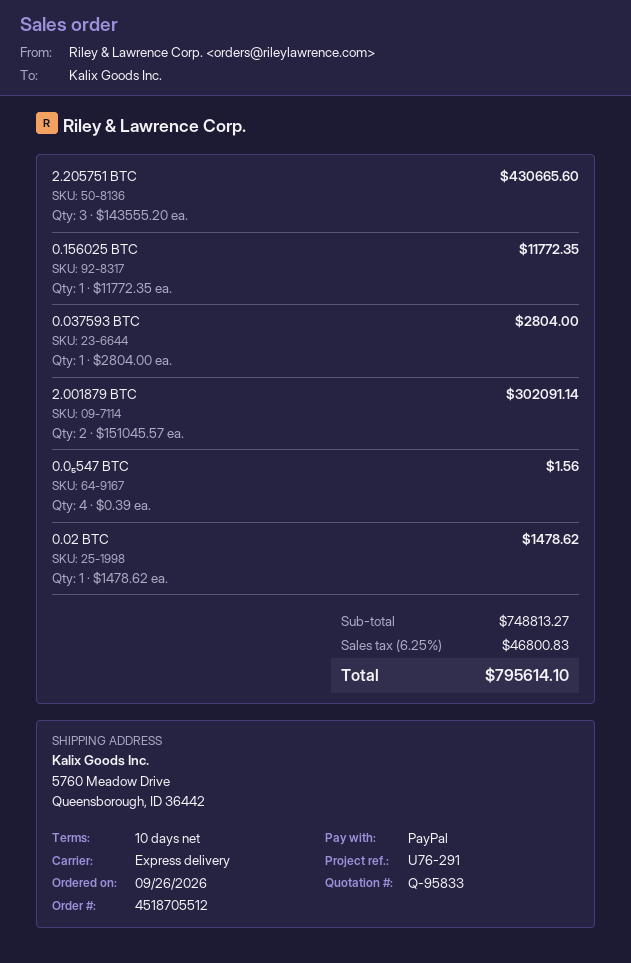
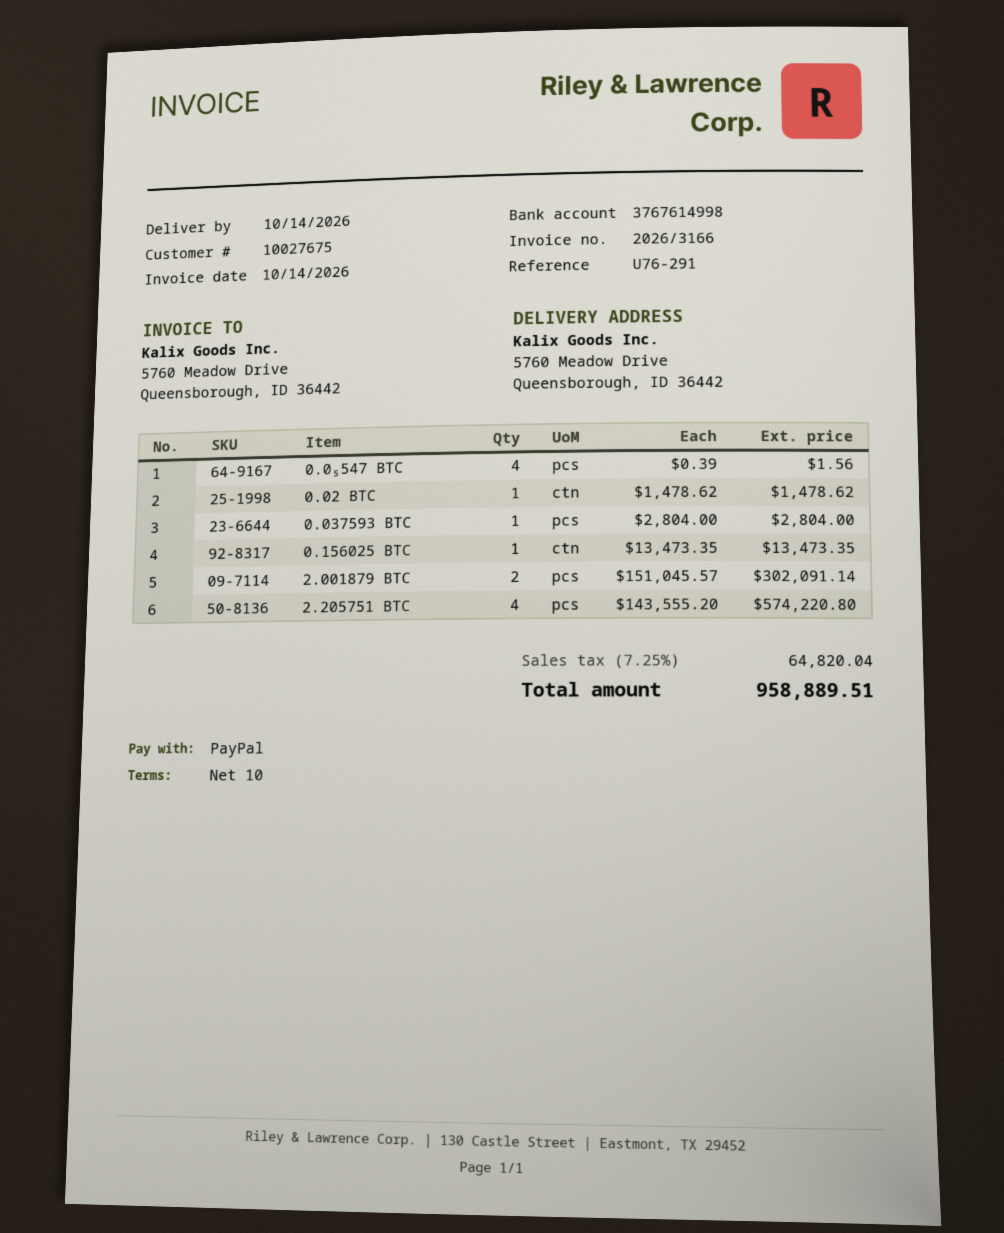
2.205751 BTC: 3 x 143555.20 = 430665.60 -> 4 x 143555.20 = 574220.80
0.156025 BTC: 1 x 11772.35 = 11772.35 -> 1 x 13473.35 = 13473.35
tax: 6.25% = 46800.83 -> 7.25% = 64820.04
total: 795614.10 -> 958889.51

